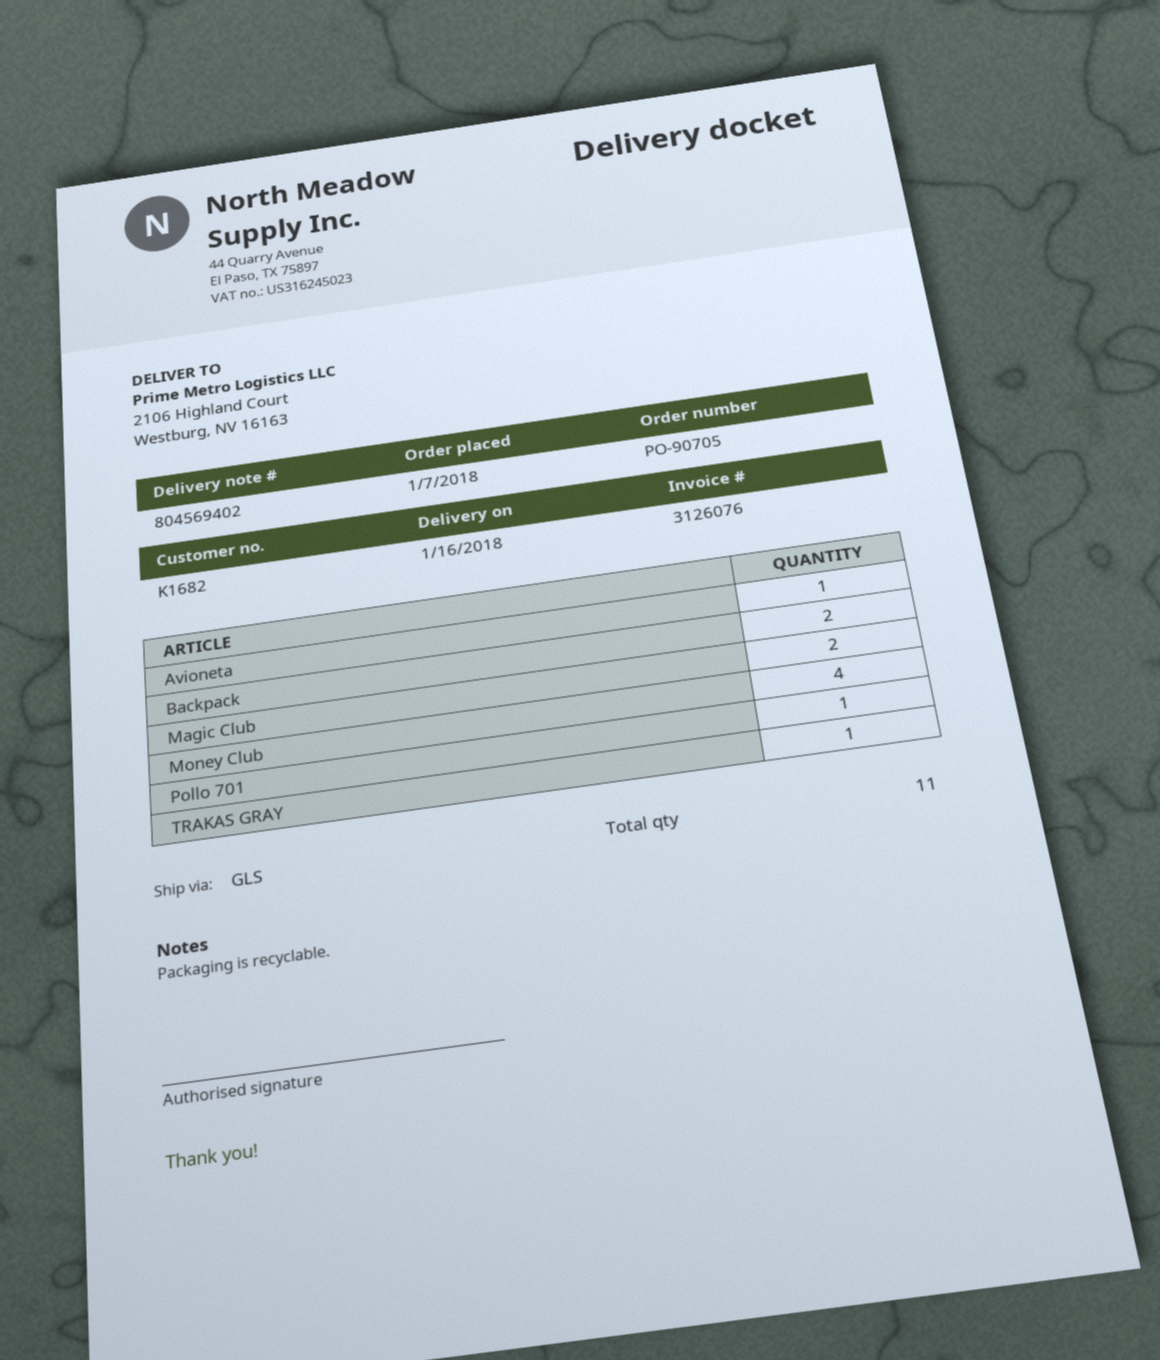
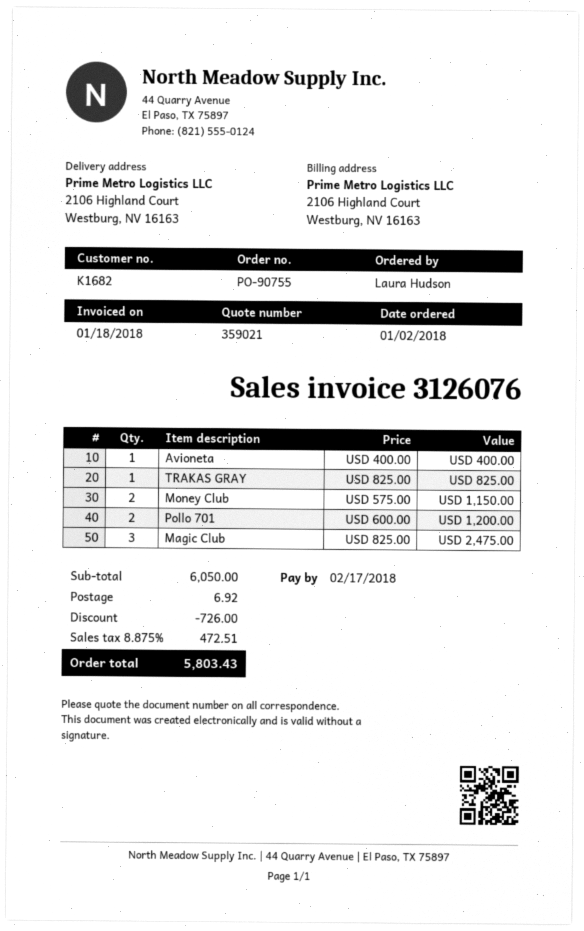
order number: PO-90705 -> PO-90755
order date: 2018-01-07 -> 2018-01-02
Backpack: 2 -> none
Magic Club: 2 -> 3
Money Club: 4 -> 2
Pollo 701: 1 -> 2

